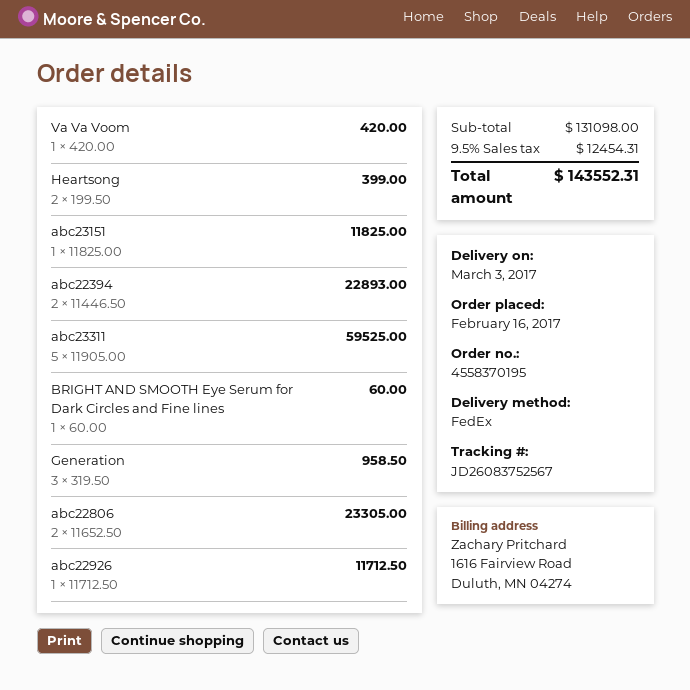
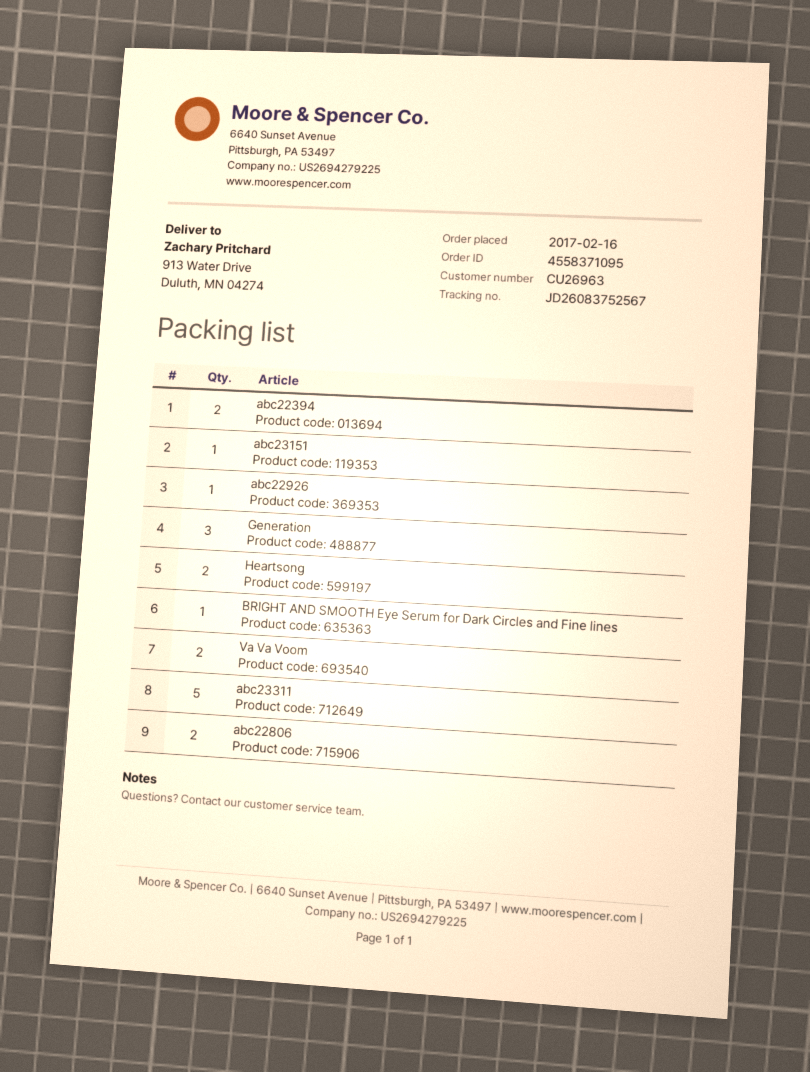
order number: 4558370195 -> 4558371095
Va Va Voom: 1 -> 2

